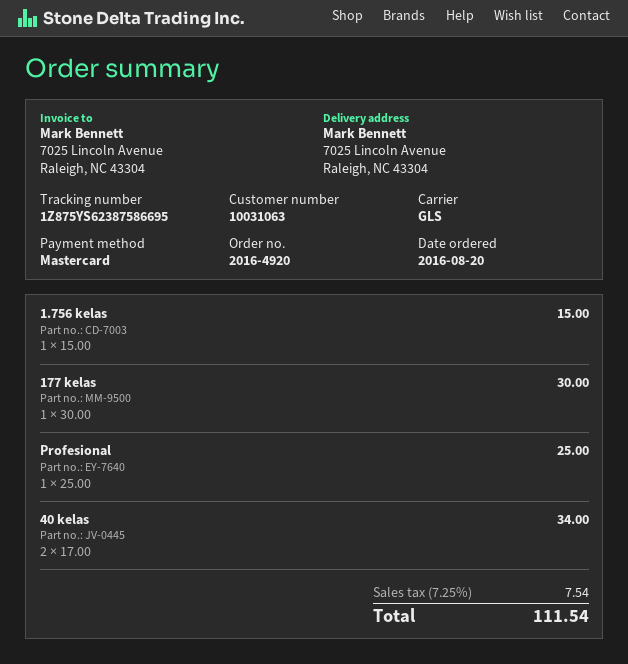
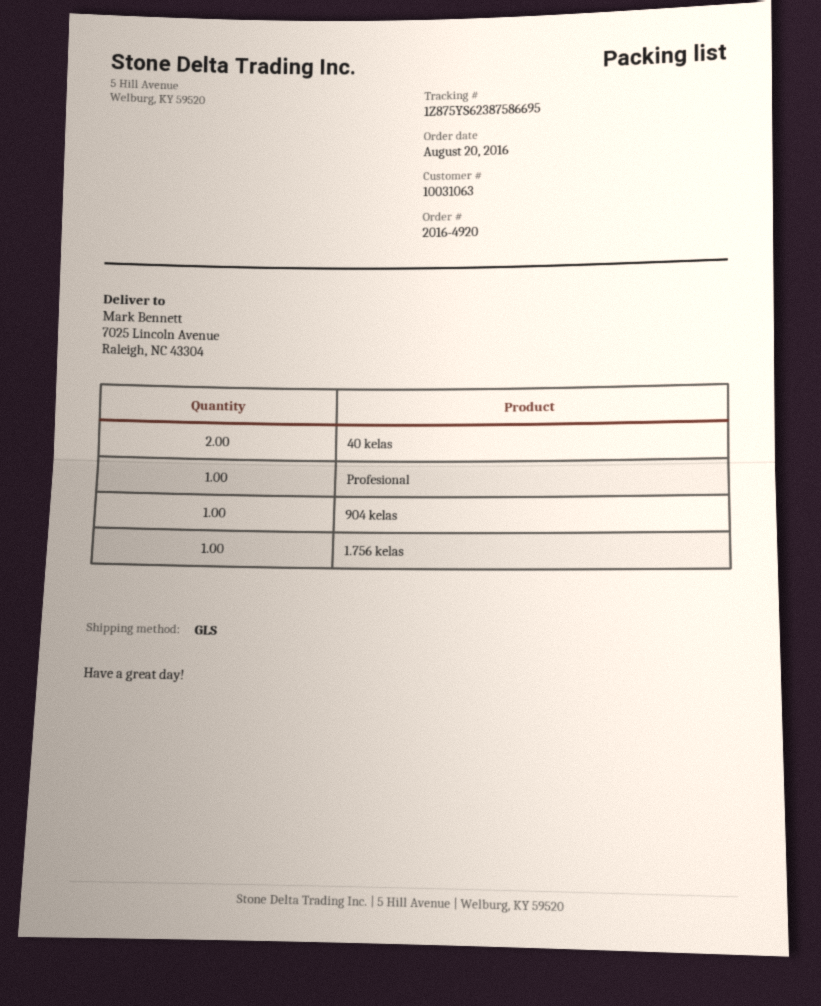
177 kelas: 1 -> none
904 kelas: none -> 1

